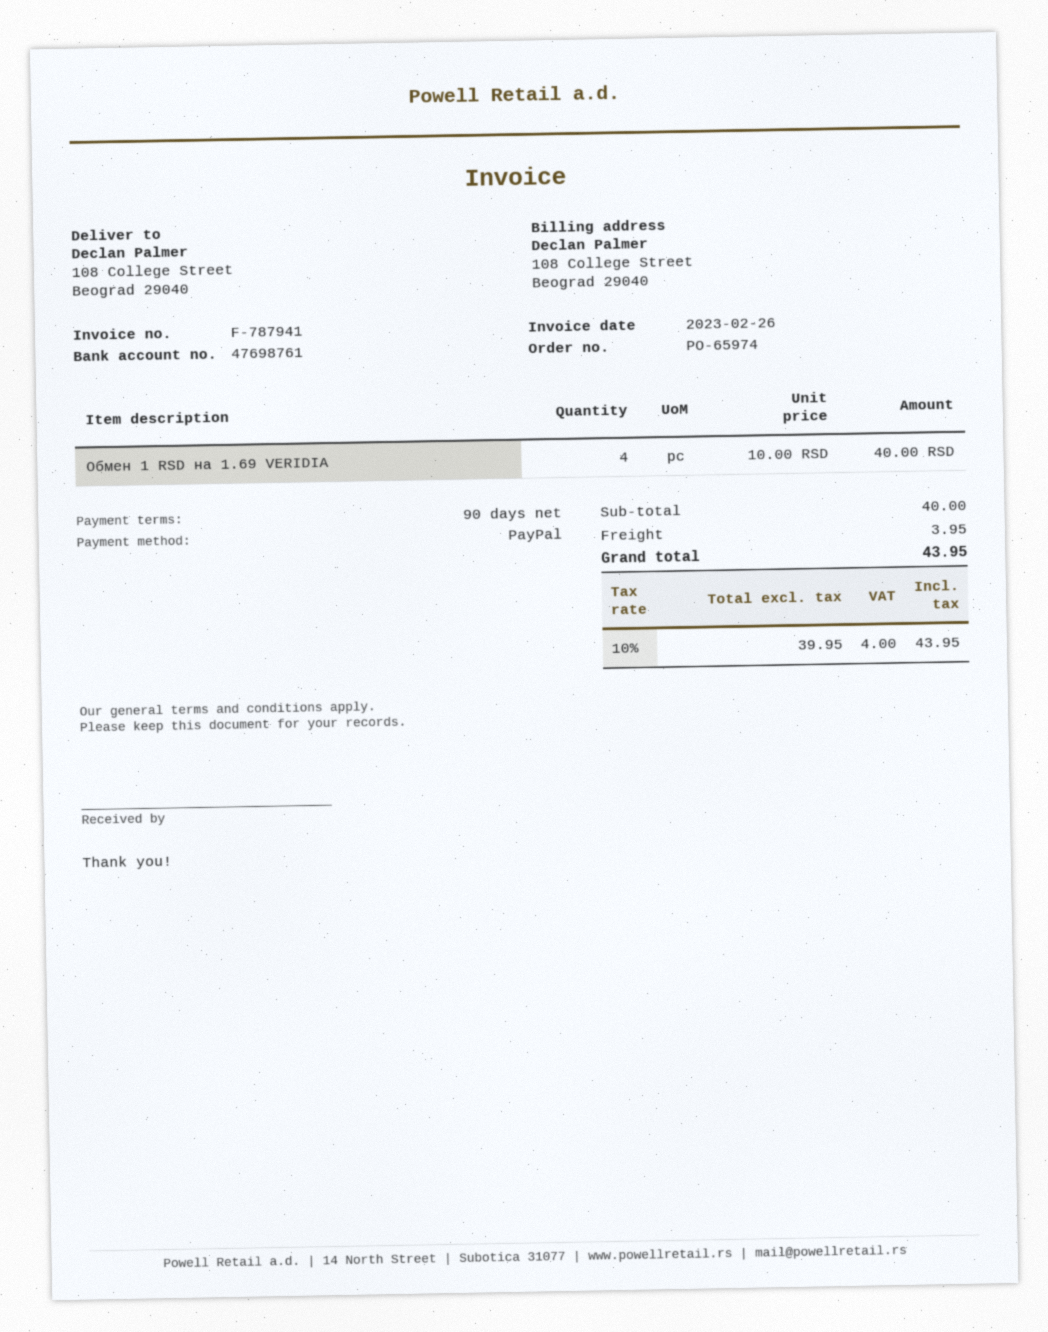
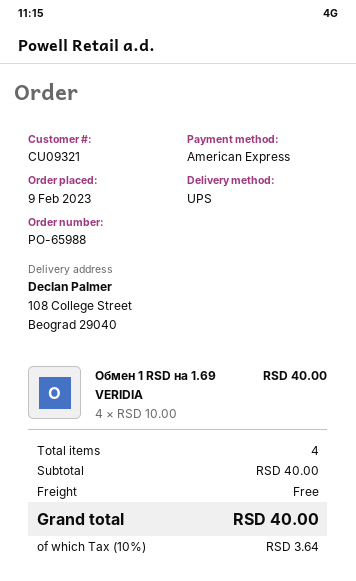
order number: PO-65974 -> PO-65988
payment method: PayPal -> American Express
shipping: 3.95 -> 0.00
tax: 10% = 4.00 -> 10% = 3.64
total: 43.95 -> 40.00

